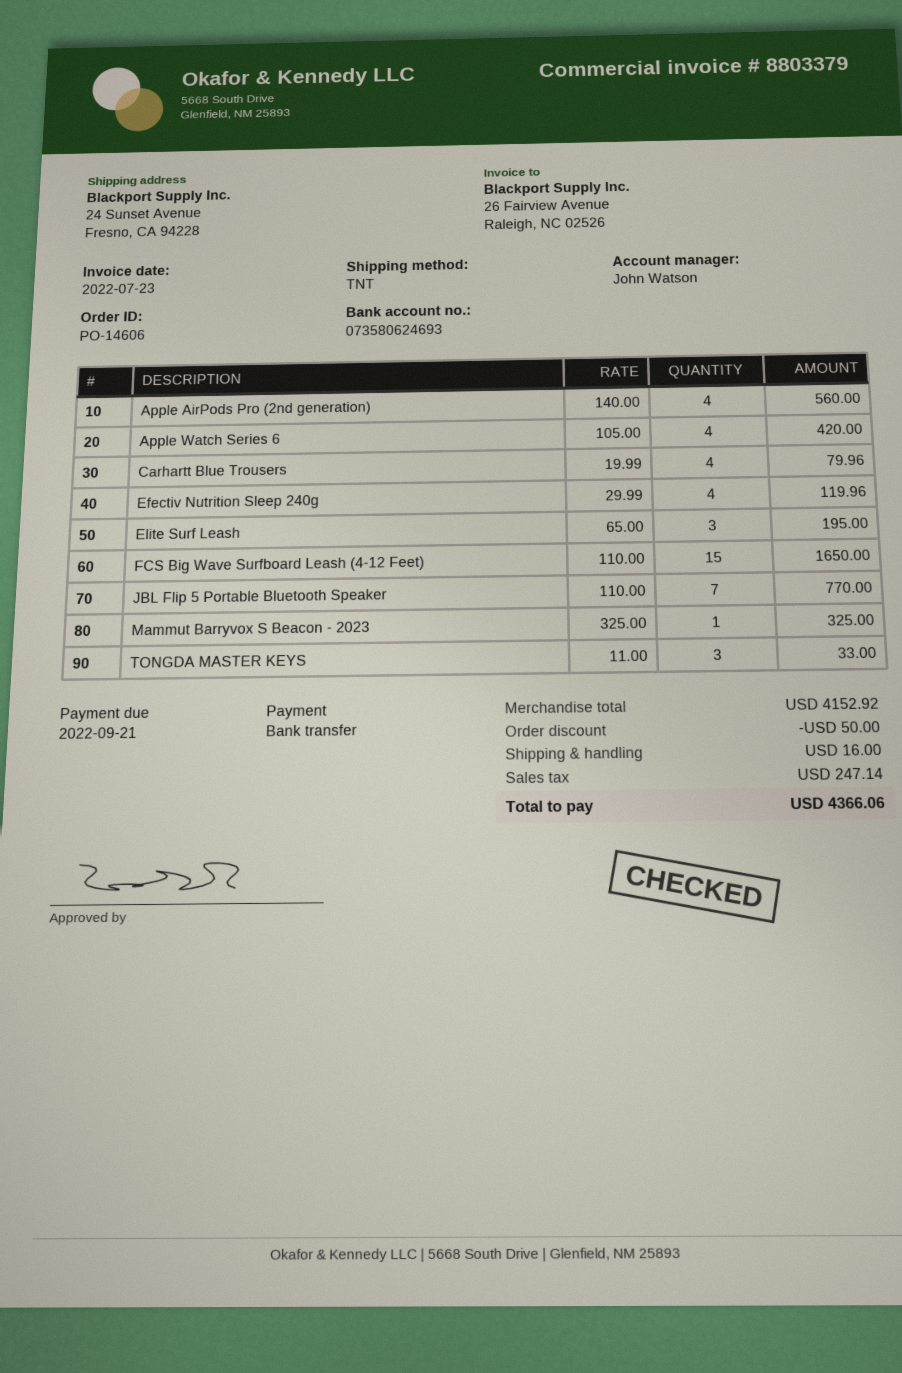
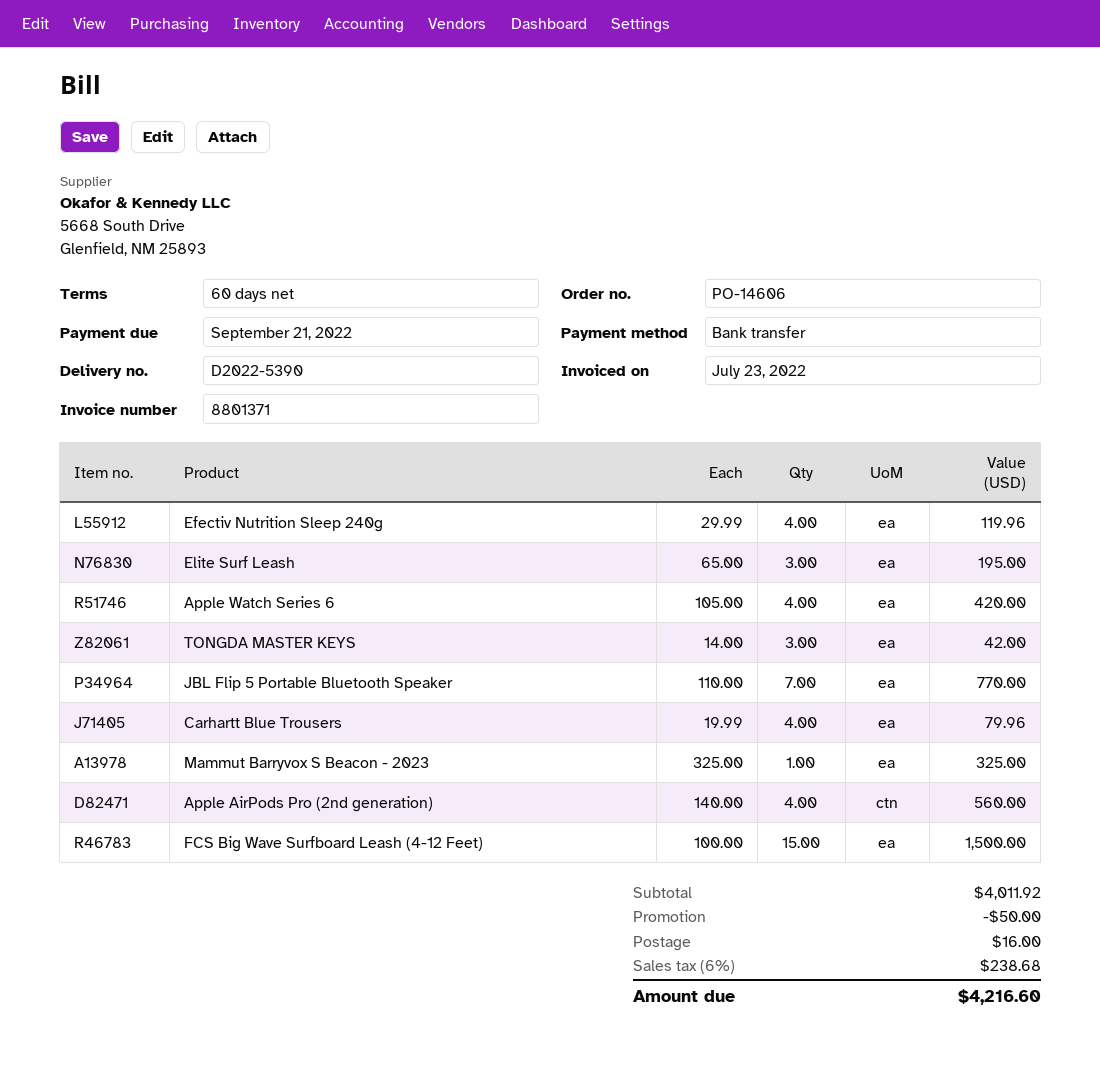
invoice number: 8803379 -> 8801371
FCS Big Wave Surfboard Leash (4-12 Feet): 15 x 110.00 = 1650.00 -> 15 x 100.00 = 1500.00
TONGDA MASTER KEYS: 3 x 11.00 = 33.00 -> 3 x 14.00 = 42.00
subtotal: 4152.92 -> 4011.92
tax: 247.14 -> 238.68
total: 4366.06 -> 4216.60

